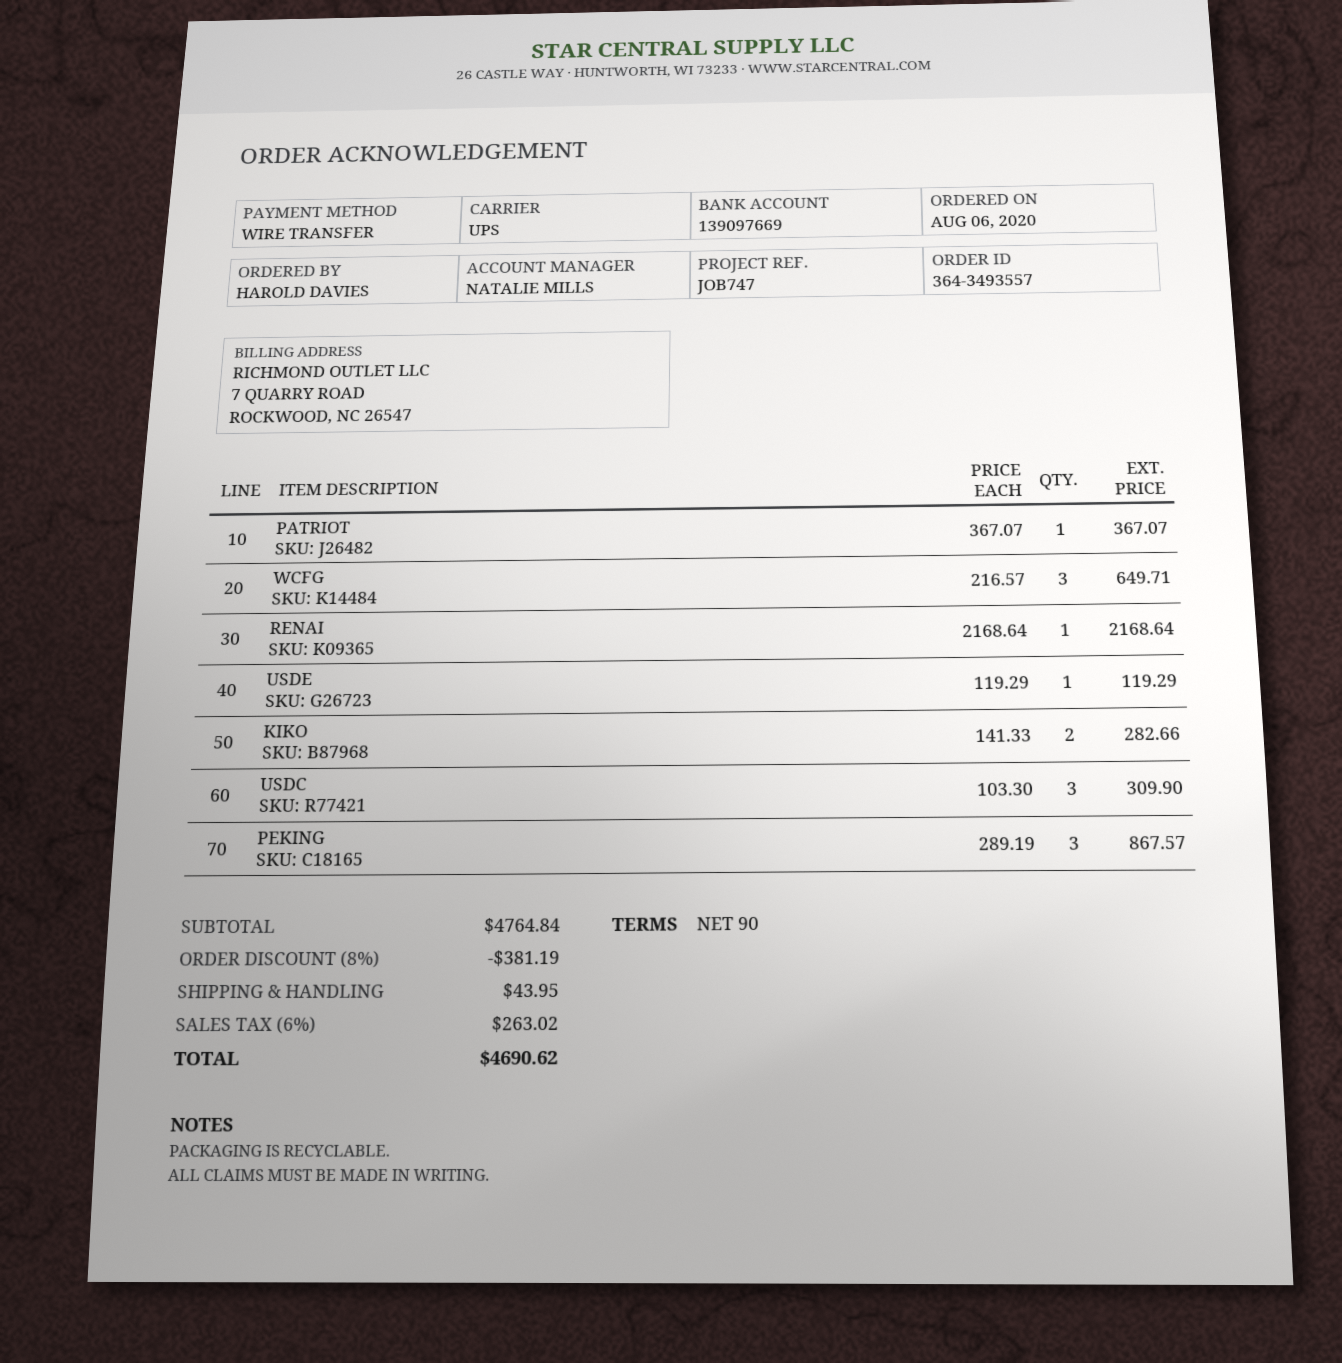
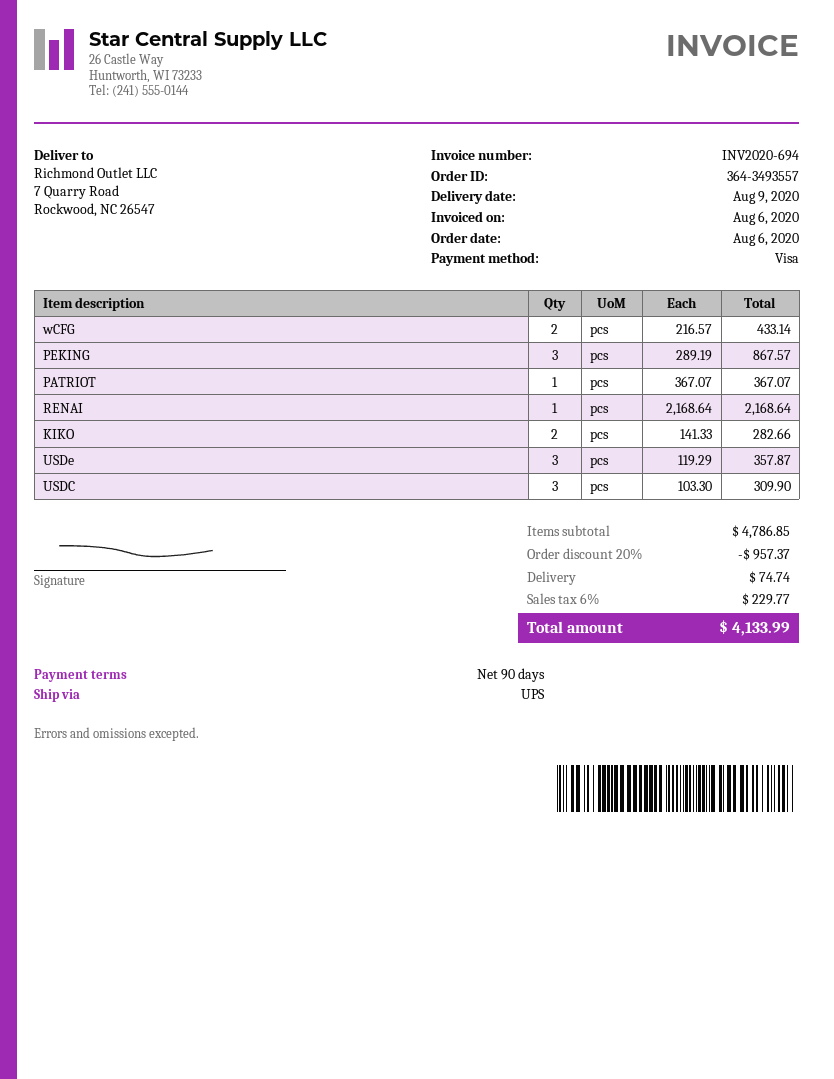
payment method: bank transfer -> Visa
WCFG: 3 x 216.57 = 649.71 -> 2 x 216.57 = 433.14
USDE: 1 x 119.29 = 119.29 -> 3 x 119.29 = 357.87
subtotal: 4764.84 -> 4786.85
discount: 8% = 381.19 -> 20% = 957.37
shipping: 43.95 -> 74.74
tax: 6% = 263.02 -> 6% = 229.77
total: 4690.62 -> 4133.99

